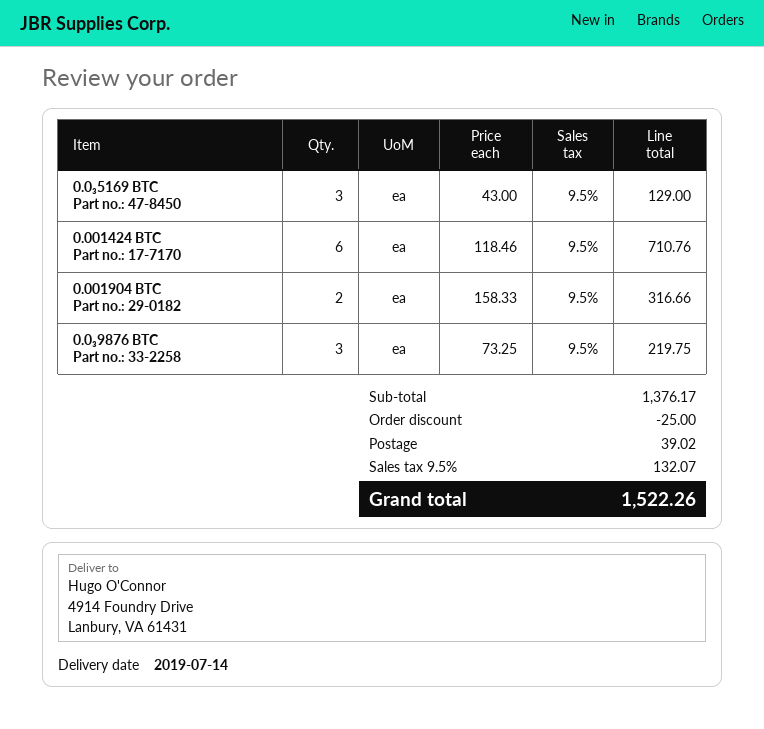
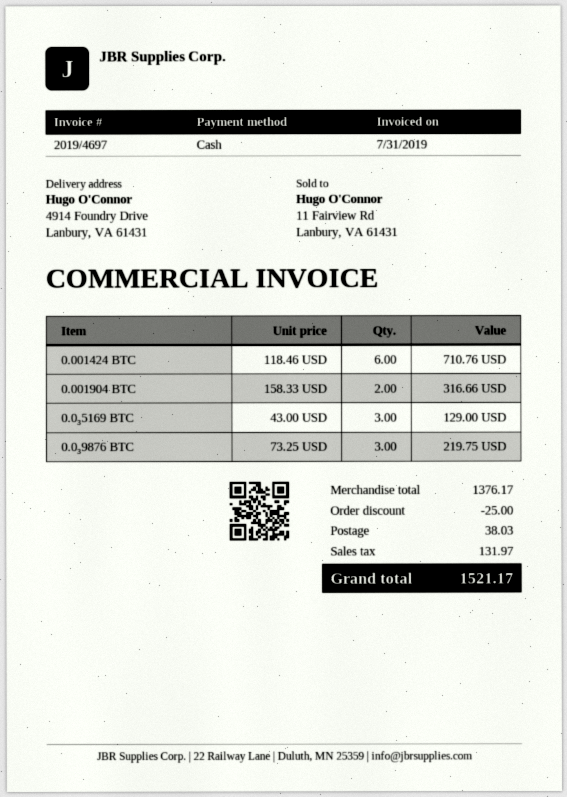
shipping: 39.02 -> 38.03
tax: 132.07 -> 131.97
total: 1522.26 -> 1521.17

